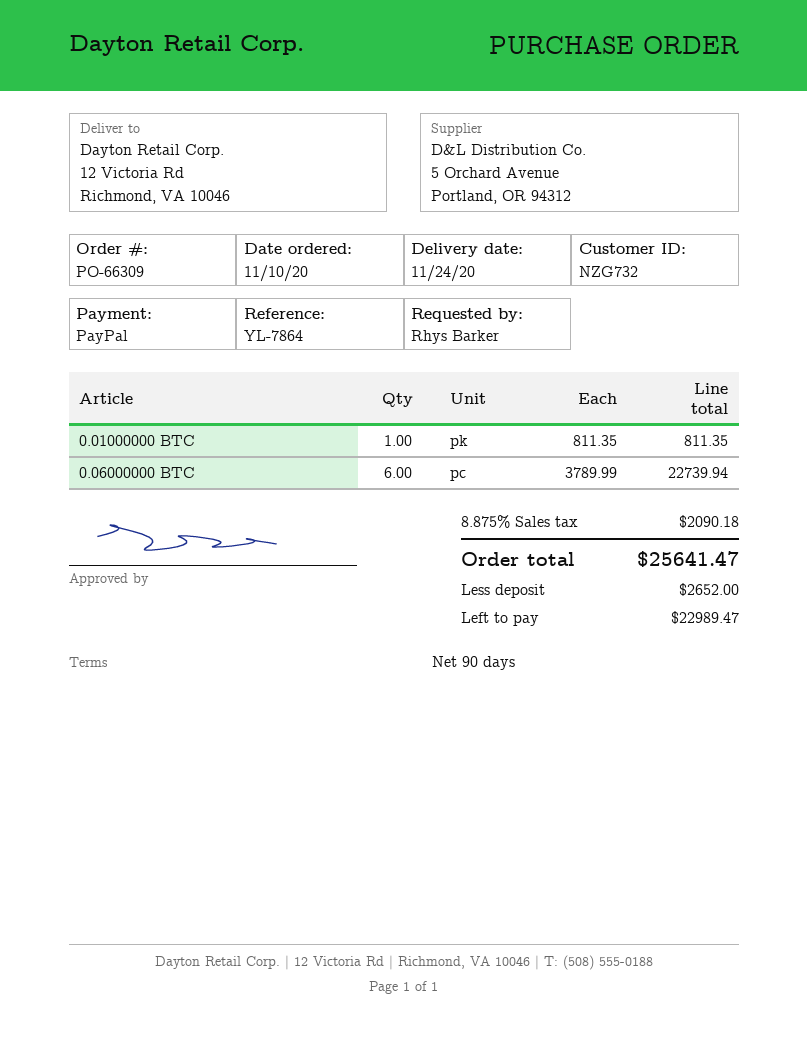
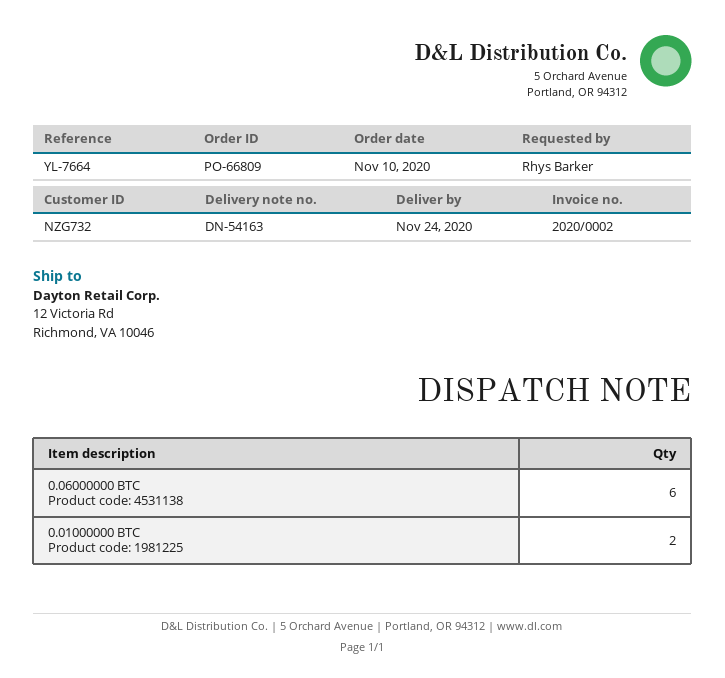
order number: PO-66309 -> PO-66809
reference: YL-7864 -> YL-7664
0.01000000 BTC: 1 -> 2

